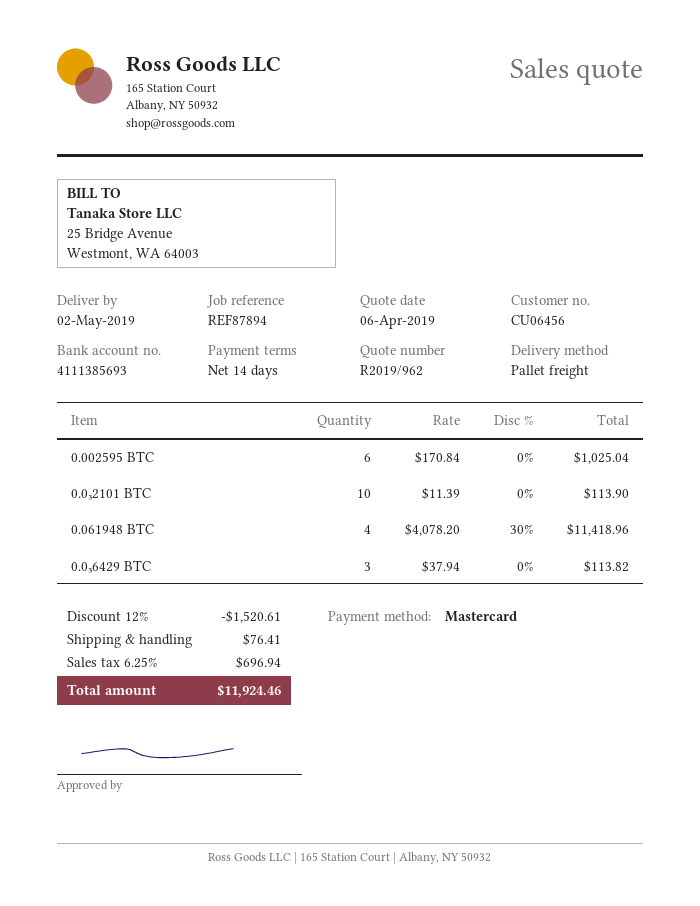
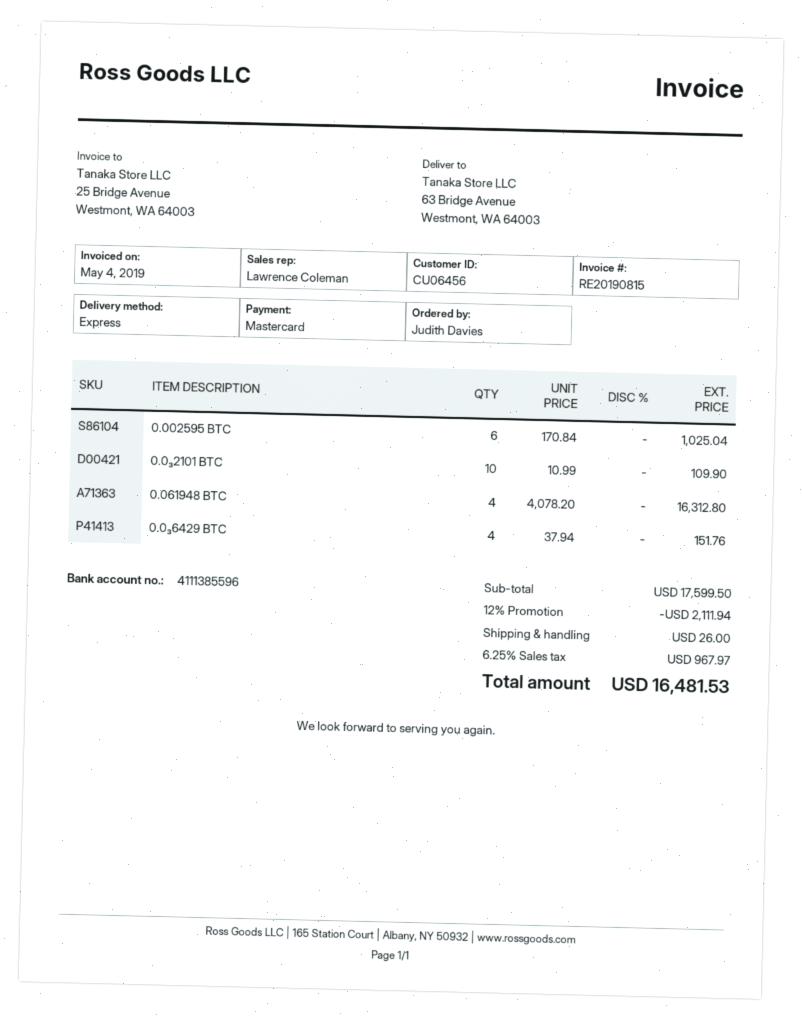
bank account: 4111385693 -> 4111385596
shipping method: pallet freight -> express
0.0₃2101 BTC: 10 x 11.39 = 113.90 -> 10 x 10.99 = 109.90
0.061948 BTC: 4 x 4078.20 - 30% = 11418.96 -> 4 x 4078.20 = 16312.80
0.0₃6429 BTC: 3 x 37.94 = 113.82 -> 4 x 37.94 = 151.76
discount: 12% = 1520.61 -> 12% = 2111.94
shipping: 76.41 -> 26.00
tax: 6.25% = 696.94 -> 6.25% = 967.97
total: 11924.46 -> 16481.53

